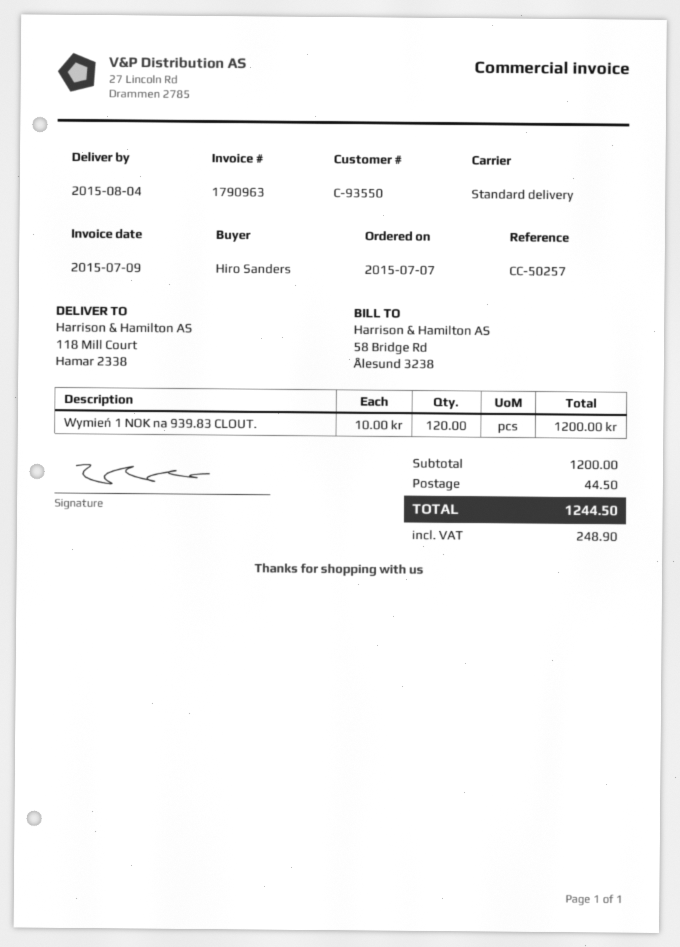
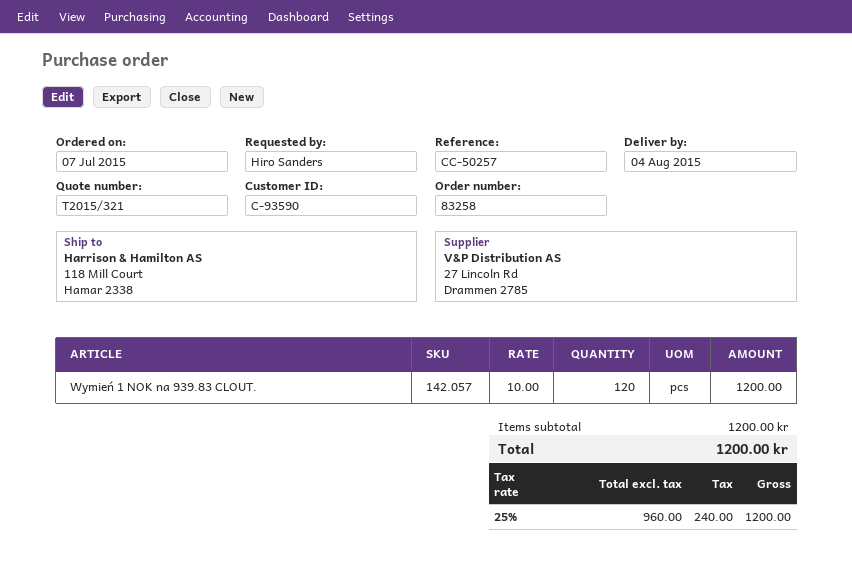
customer number: C-93550 -> C-93590
shipping: 44.50 -> none
tax: 248.90 -> 240.00
total: 1244.50 -> 1200.00

